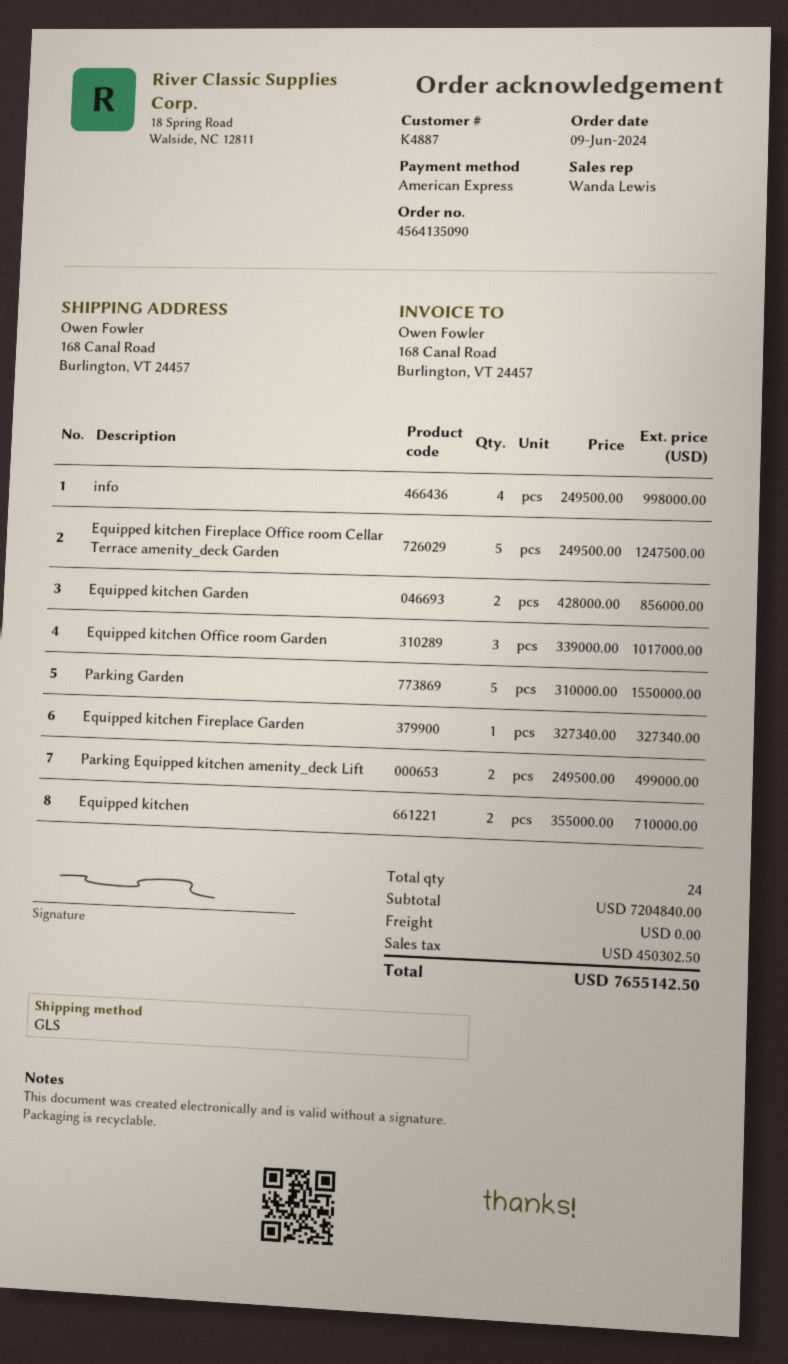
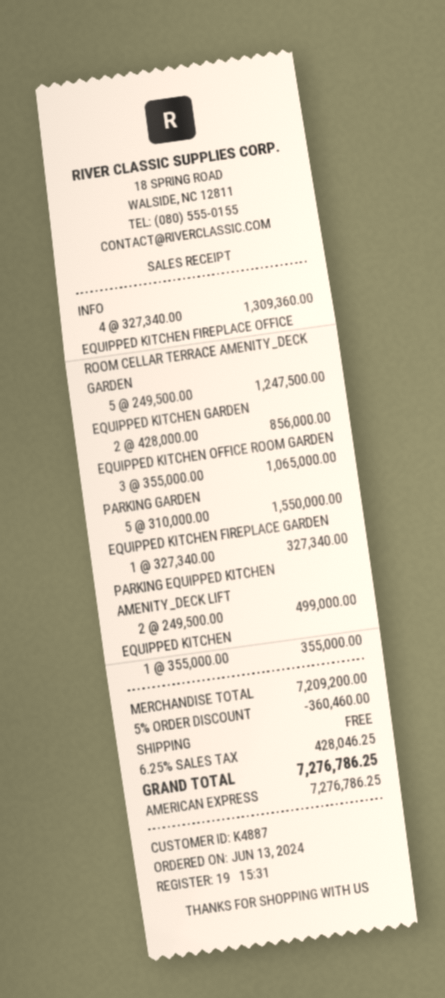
order date: 2024-06-09 -> 2024-06-13
info: 4 x 249500.00 = 998000.00 -> 4 x 327340.00 = 1309360.00
Equipped kitchen Office room Garden: 3 x 339000.00 = 1017000.00 -> 3 x 355000.00 = 1065000.00
Equipped kitchen: 2 x 355000.00 = 710000.00 -> 1 x 355000.00 = 355000.00
subtotal: 7204840.00 -> 7209200.00
discount: none -> 5% = 360460.00
tax: 450302.50 -> 428046.25
total: 7655142.50 -> 7276786.25

